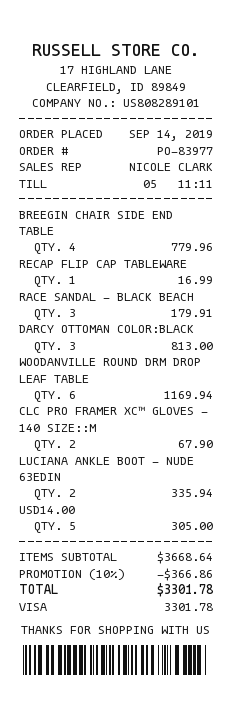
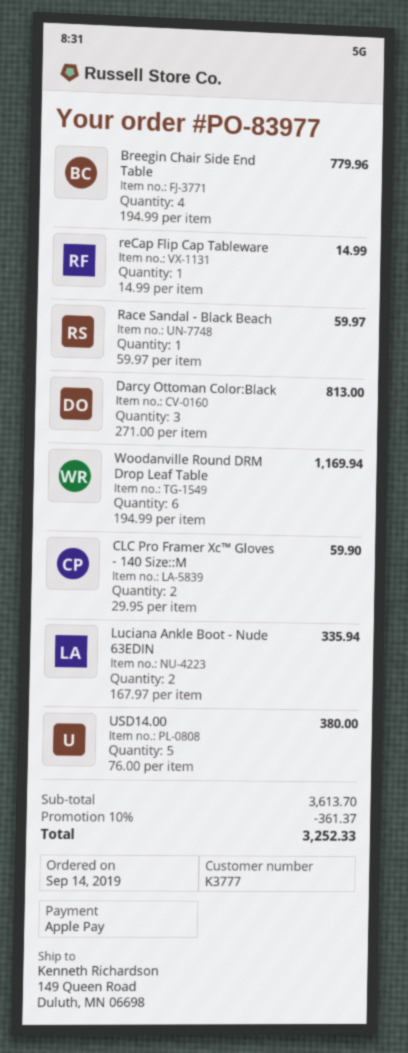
payment method: Visa -> Apple Pay
RECAP FLIP CAP TABLEWARE: 1 for 16.99 -> 1 for 14.99
RACE SANDAL - BLACK BEACH: 3 for 179.91 -> 1 for 59.97
CLC PRO FRAMER XC™ GLOVES - 140 SIZE::M: 2 for 67.90 -> 2 for 59.90
USD14.00: 5 for 305.00 -> 5 for 380.00
subtotal: 3668.64 -> 3613.70
discount: 10% = 366.86 -> 10% = 361.37
total: 3301.78 -> 3252.33

